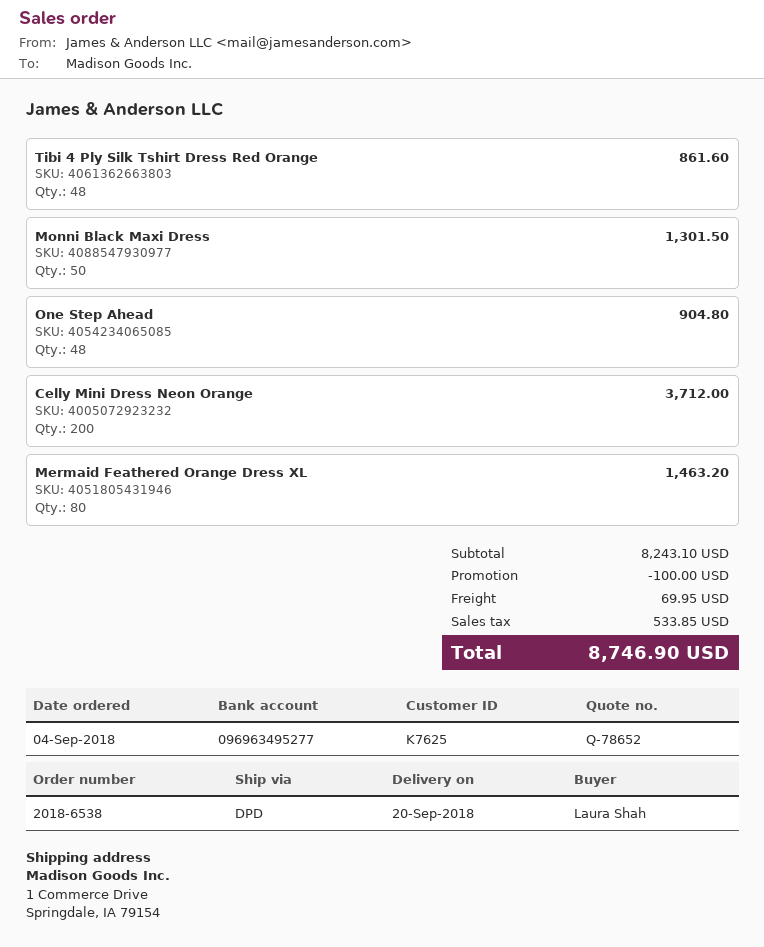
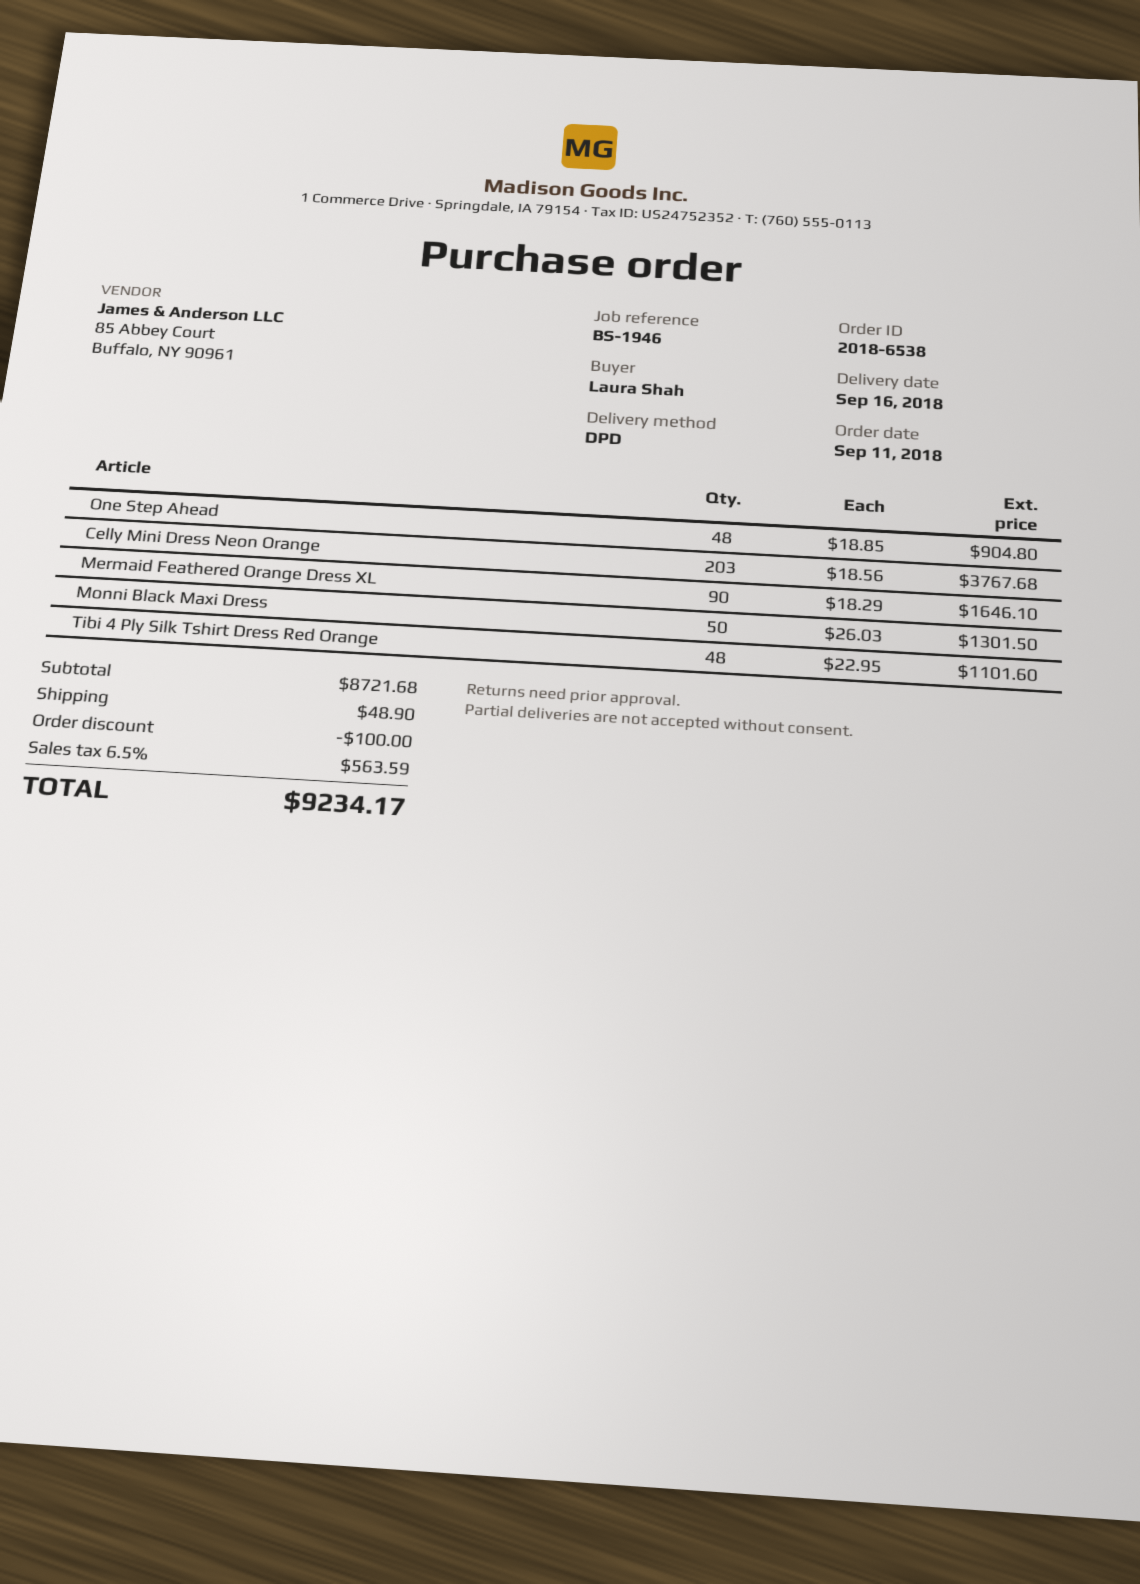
order date: 2018-09-04 -> 2018-09-11
delivery date: 2018-09-20 -> 2018-09-16
Tibi 4 Ply Silk Tshirt Dress Red Orange: 48 for 861.60 -> 48 for 1101.60
Celly Mini Dress Neon Orange: 200 for 3712.00 -> 203 for 3767.68
Mermaid Feathered Orange Dress XL: 80 for 1463.20 -> 90 for 1646.10
subtotal: 8243.10 -> 8721.68
shipping: 69.95 -> 48.90
tax: 533.85 -> 563.59
total: 8746.90 -> 9234.17

